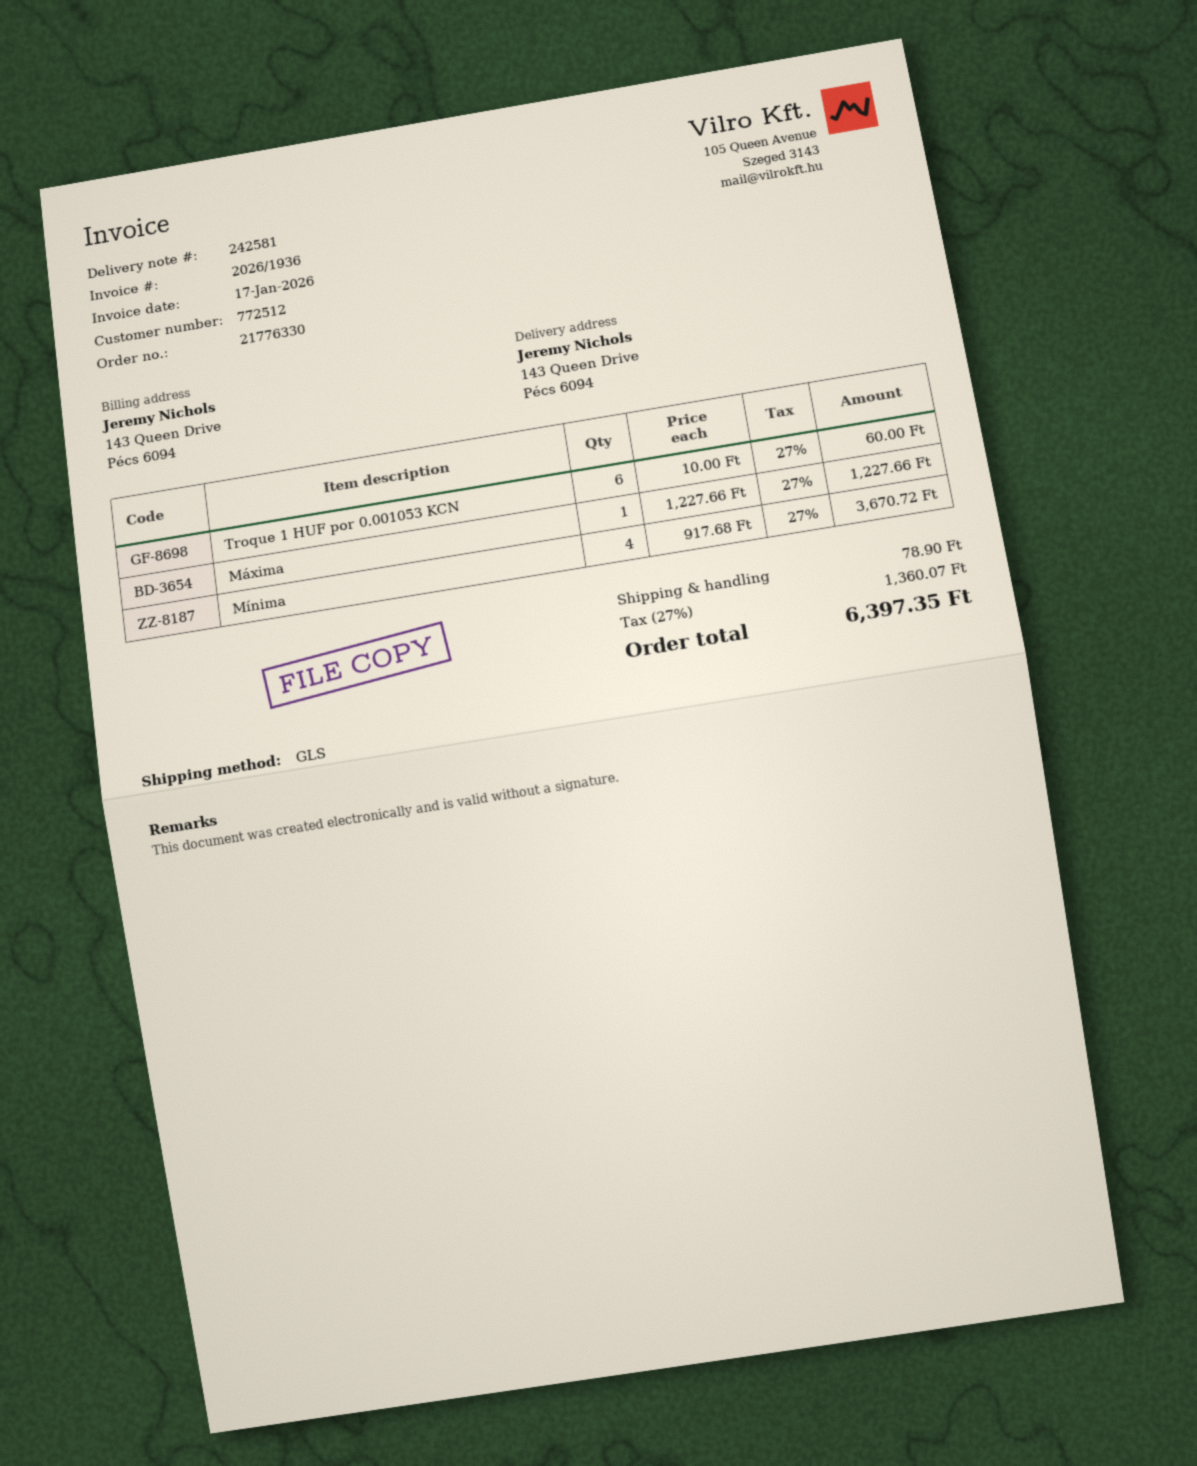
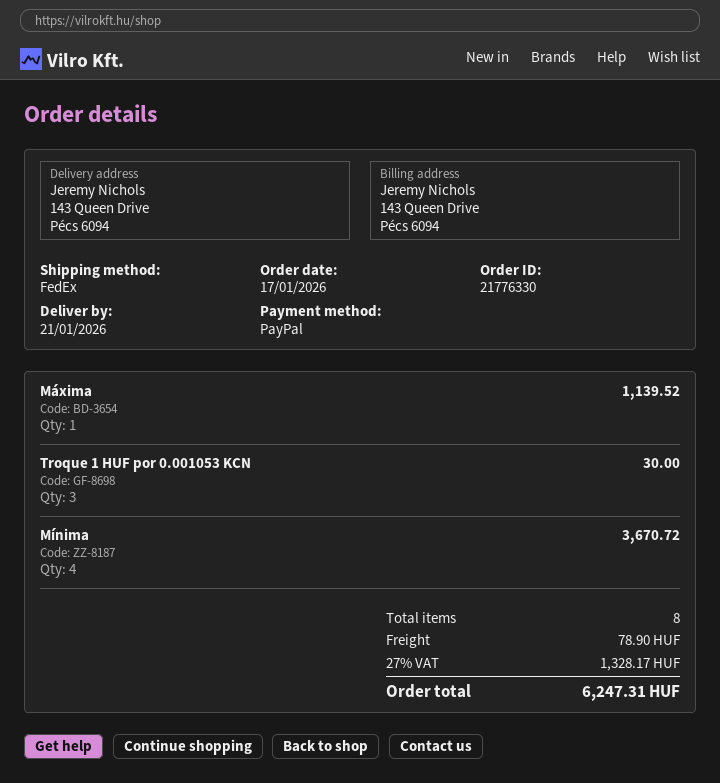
shipping method: GLS -> FedEx
Troque 1 HUF por 0.001053 KCN: 6 for 60.00 -> 3 for 30.00
Máxima: 1 for 1227.66 -> 1 for 1139.52
tax: 27% = 1360.07 -> 27% = 1328.17
total: 6397.35 -> 6247.31

